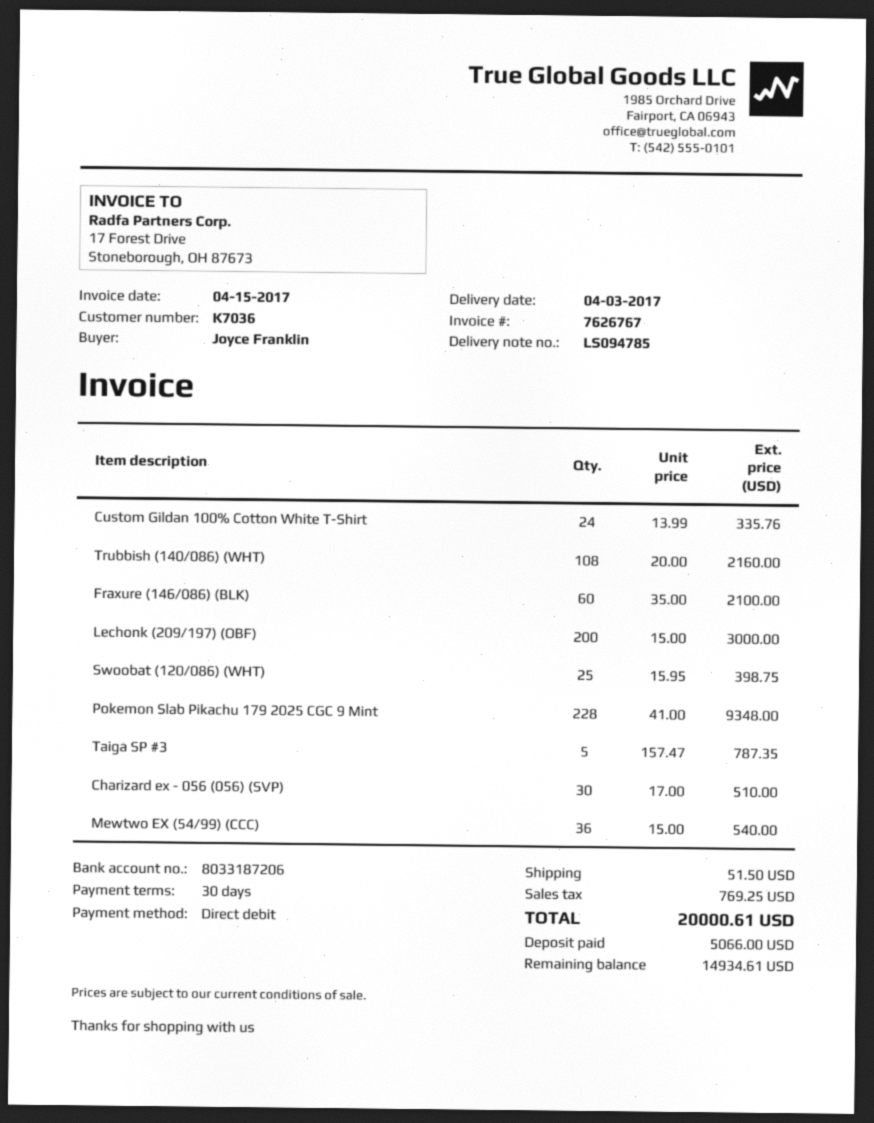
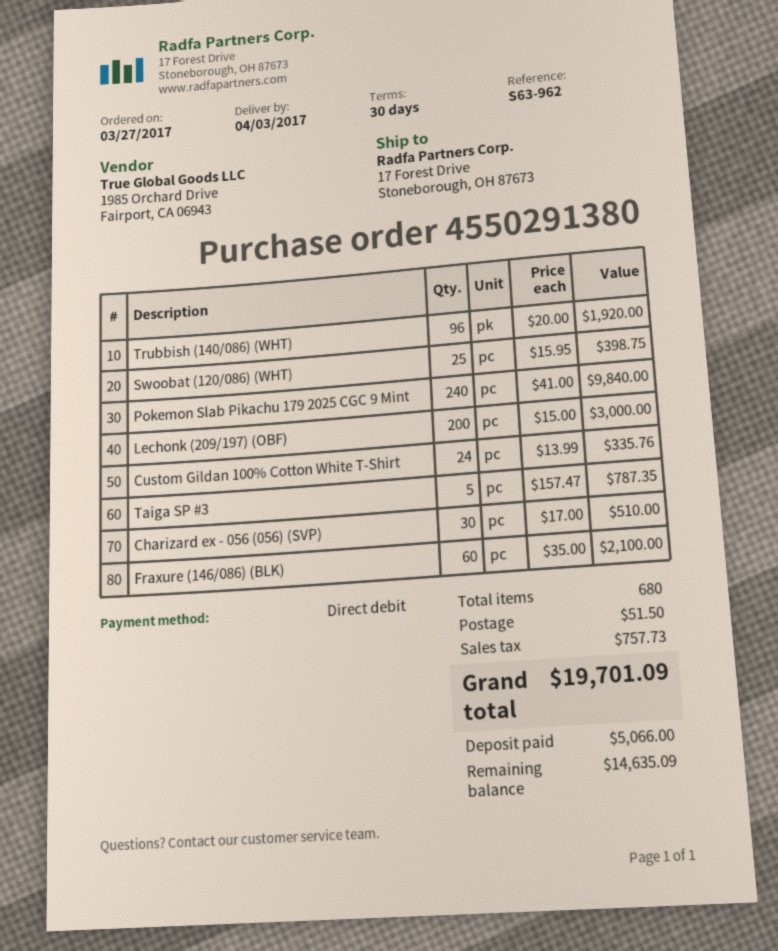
Trubbish (140/086) (WHT): 108 x 20.00 = 2160.00 -> 96 x 20.00 = 1920.00
Pokemon Slab Pikachu 179 2025 CGC 9 Mint: 228 x 41.00 = 9348.00 -> 240 x 41.00 = 9840.00
Mewtwo EX (54/99) (CCC): 36 x 15.00 = 540.00 -> none
tax: 769.25 -> 757.73
total: 20000.61 -> 19701.09
balance: 14934.61 -> 14635.09

